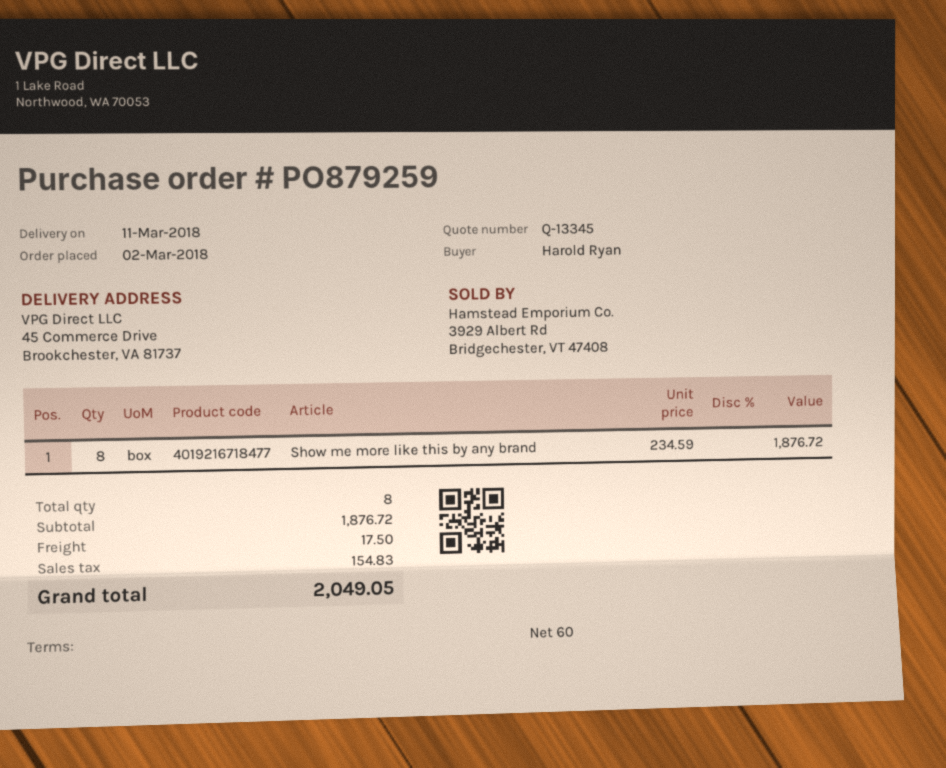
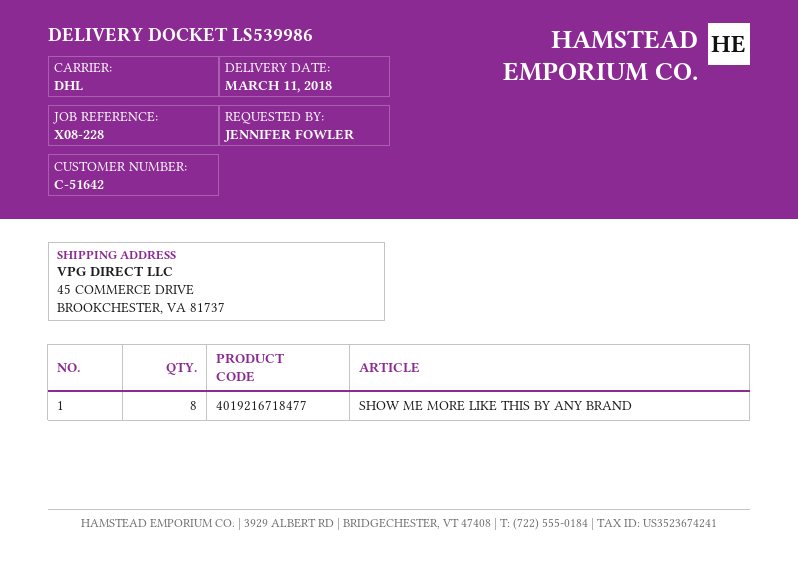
ordered by: Harold Ryan -> JENNIFER FOWLER

